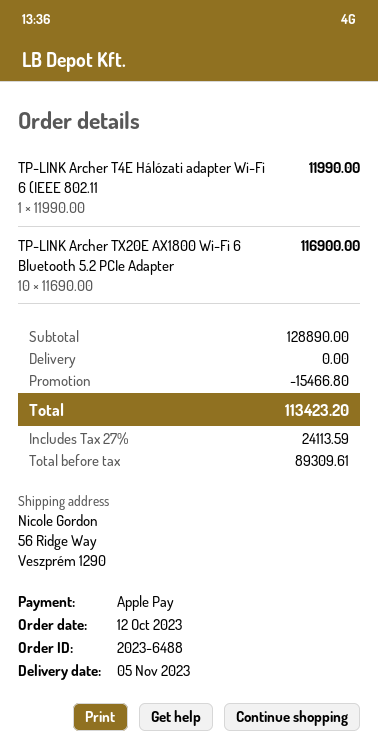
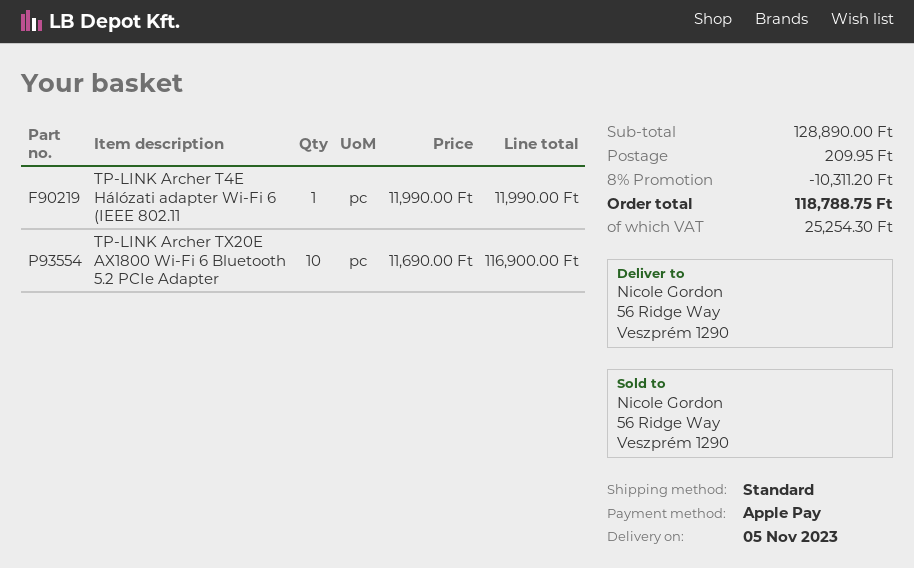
discount: 15466.80 -> 10311.20
shipping: 0.00 -> 209.95
tax: 24113.59 -> 25254.30
total: 113423.20 -> 118788.75

